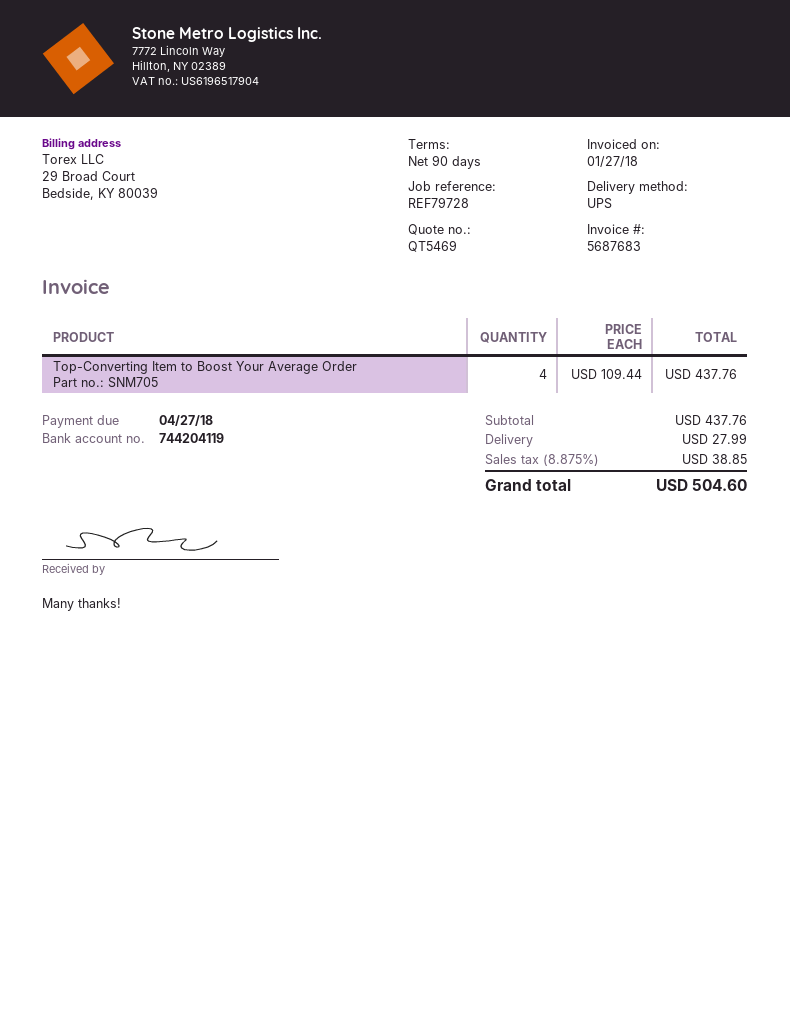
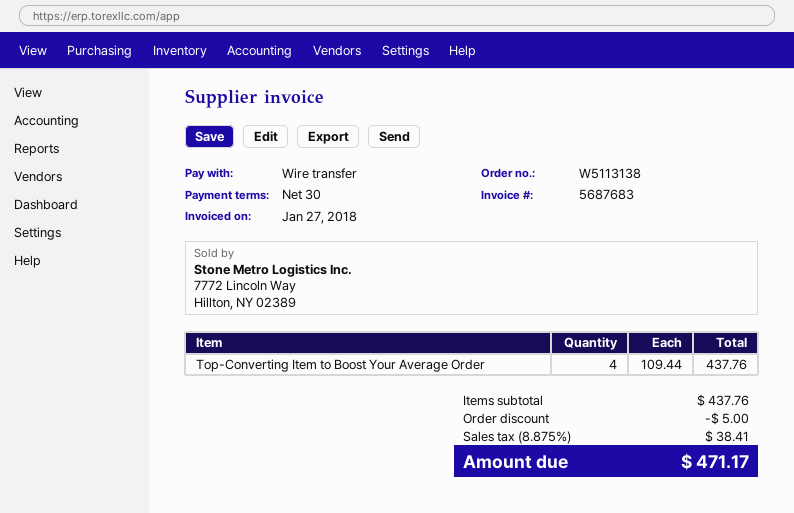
payment terms: 90 days -> 30 days
discount: none -> 5.00
shipping: 27.99 -> none
tax: 8.875% = 38.85 -> 8.875% = 38.41
total: 504.60 -> 471.17

